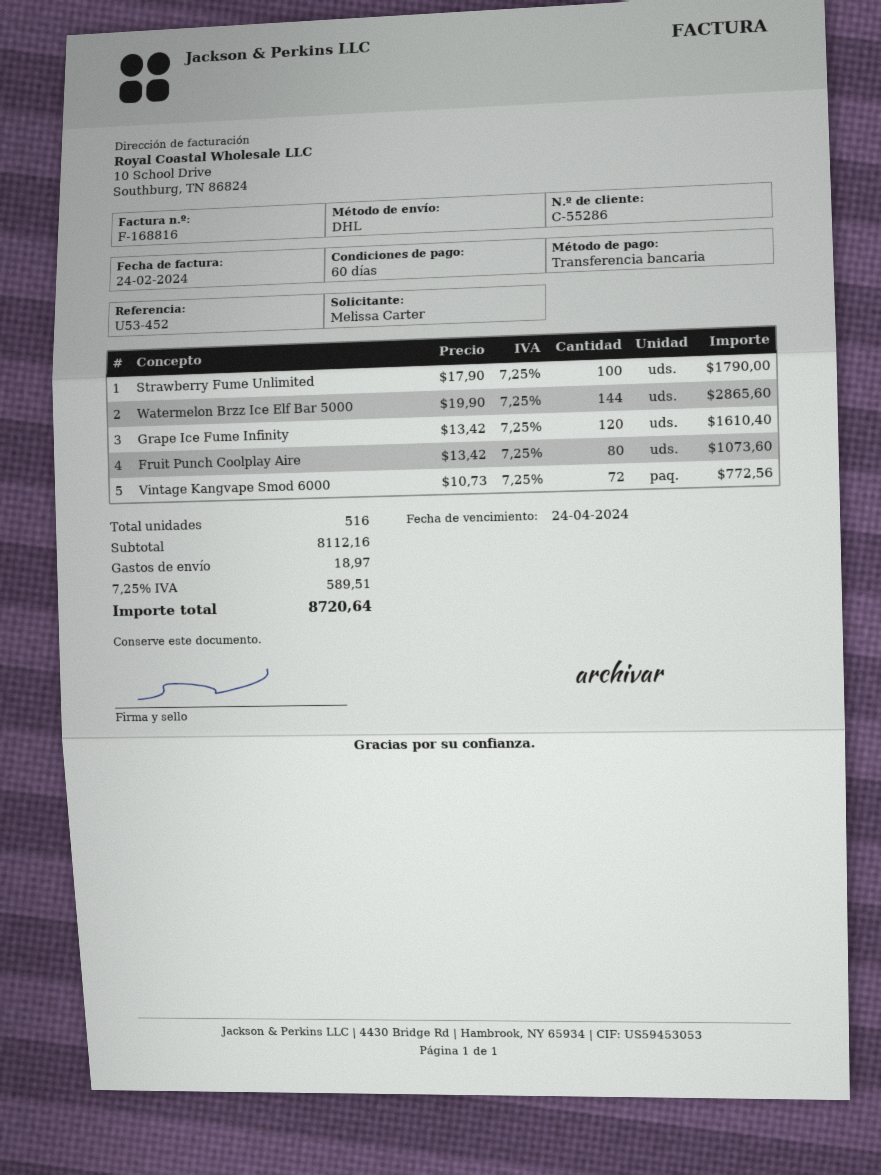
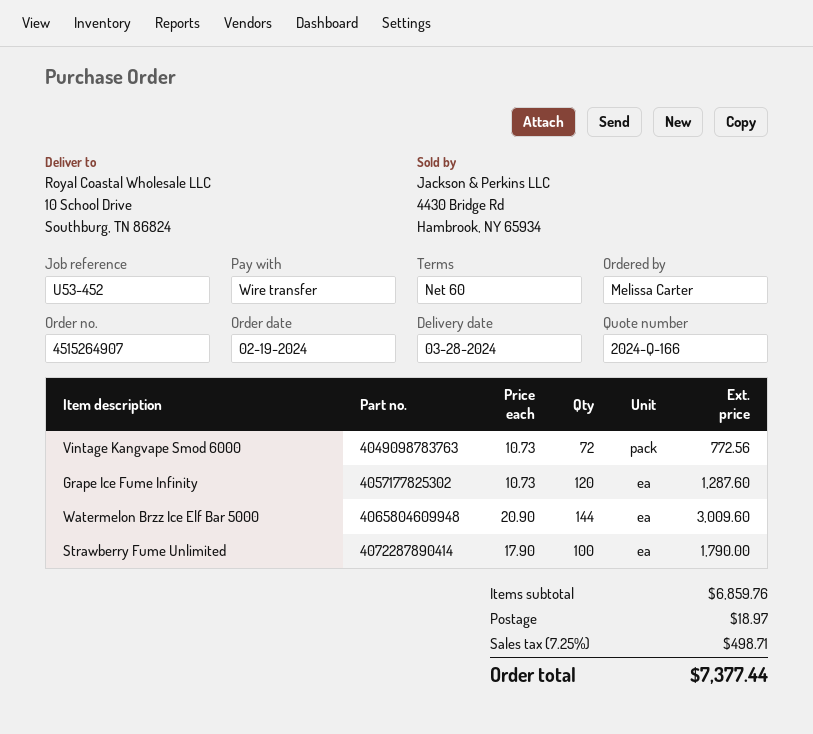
Watermelon Brzz Ice Elf Bar 5000: 144 x 19.90 = 2865.60 -> 144 x 20.90 = 3009.60
Grape Ice Fume Infinity: 120 x 13.42 = 1610.40 -> 120 x 10.73 = 1287.60
Fruit Punch Coolplay Aire: 80 x 13.42 = 1073.60 -> none
subtotal: 8112.16 -> 6859.76
tax: 7.25% = 589.51 -> 7.25% = 498.71
total: 8720.64 -> 7377.44

